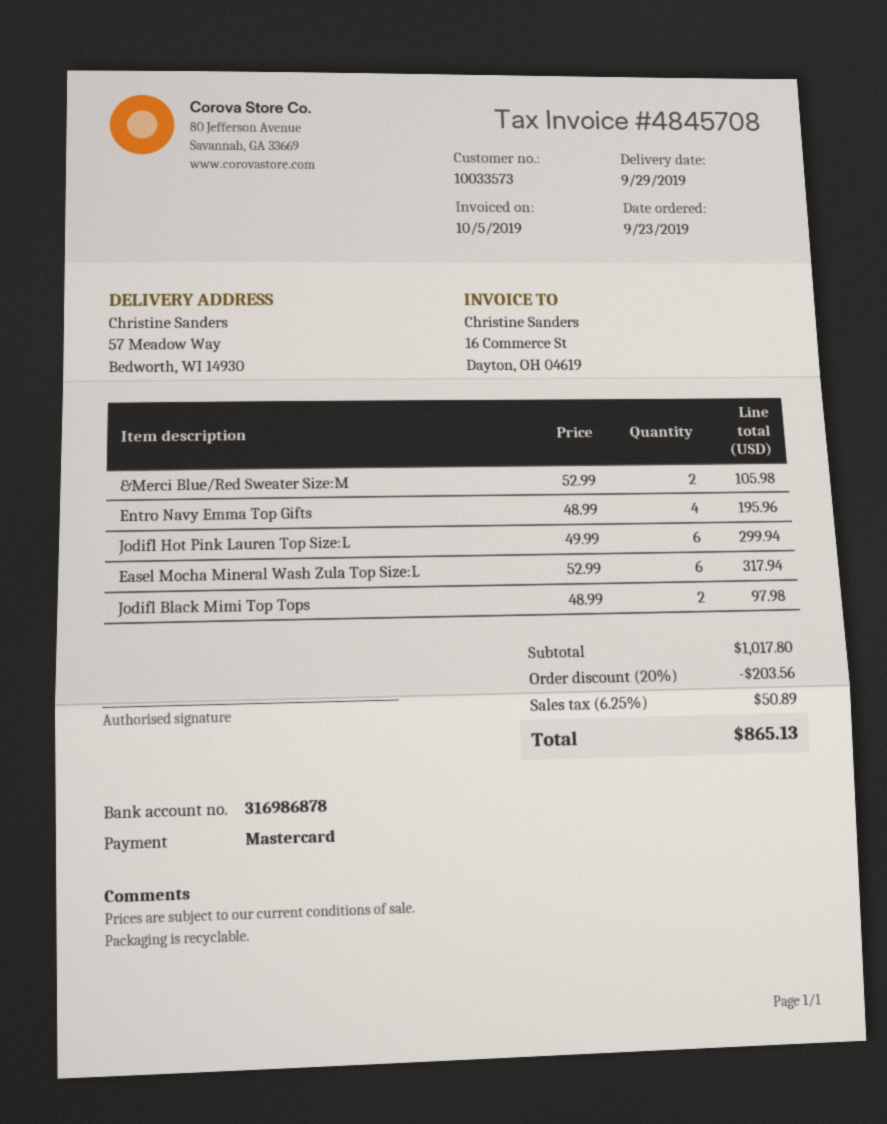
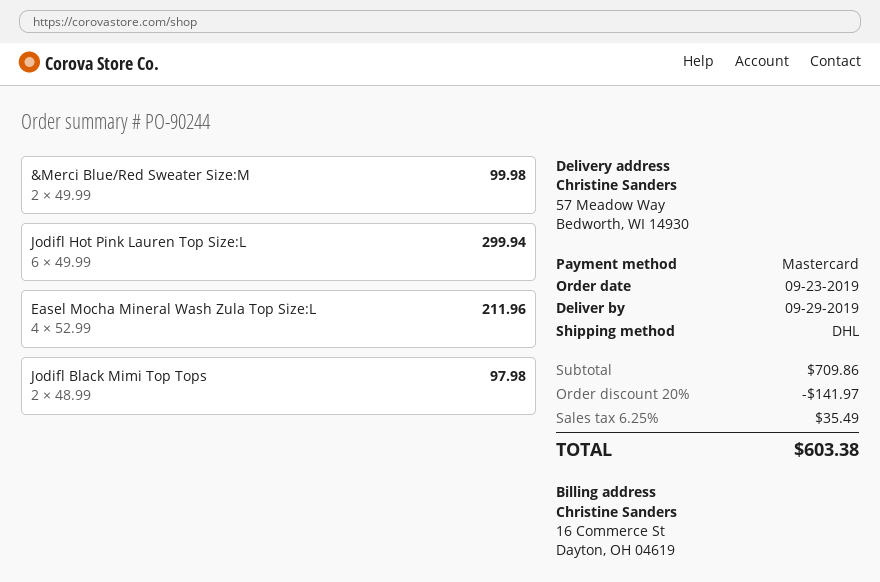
&Merci Blue/Red Sweater Size:M: 2 x 52.99 = 105.98 -> 2 x 49.99 = 99.98
Entro Navy Emma Top Gifts: 4 x 48.99 = 195.96 -> none
Easel Mocha Mineral Wash Zula Top Size:L: 6 x 52.99 = 317.94 -> 4 x 52.99 = 211.96
subtotal: 1017.80 -> 709.86
discount: 20% = 203.56 -> 20% = 141.97
tax: 6.25% = 50.89 -> 6.25% = 35.49
total: 865.13 -> 603.38

